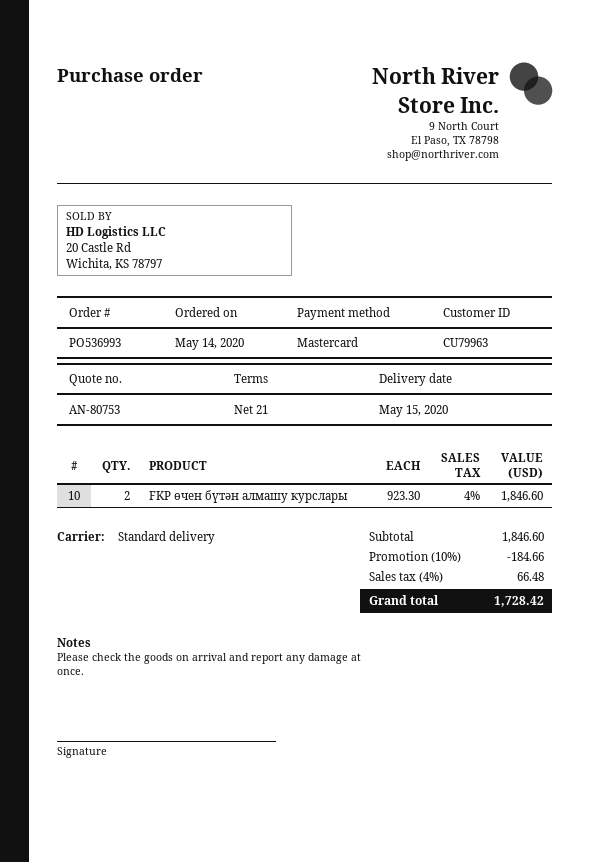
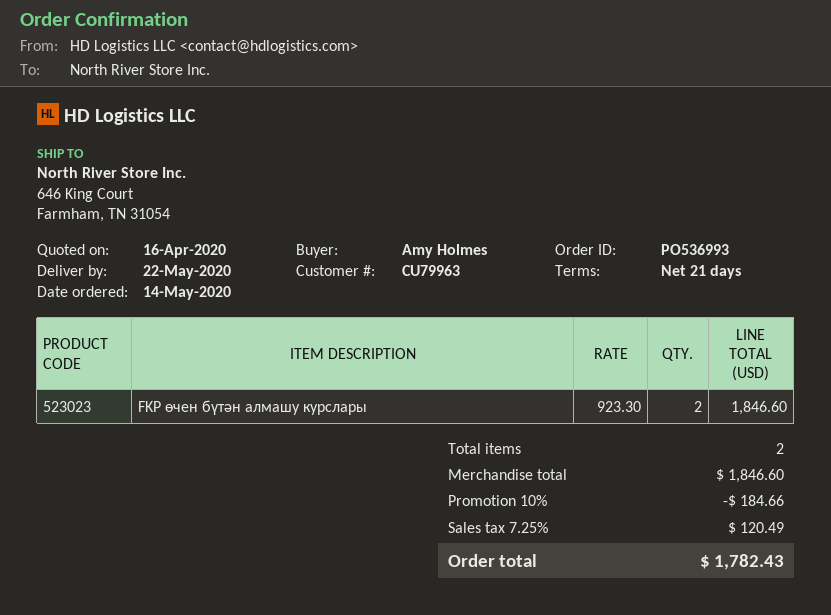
delivery date: 2020-05-15 -> 2020-05-22
tax: 4% = 66.48 -> 7.25% = 120.49
total: 1728.42 -> 1782.43

